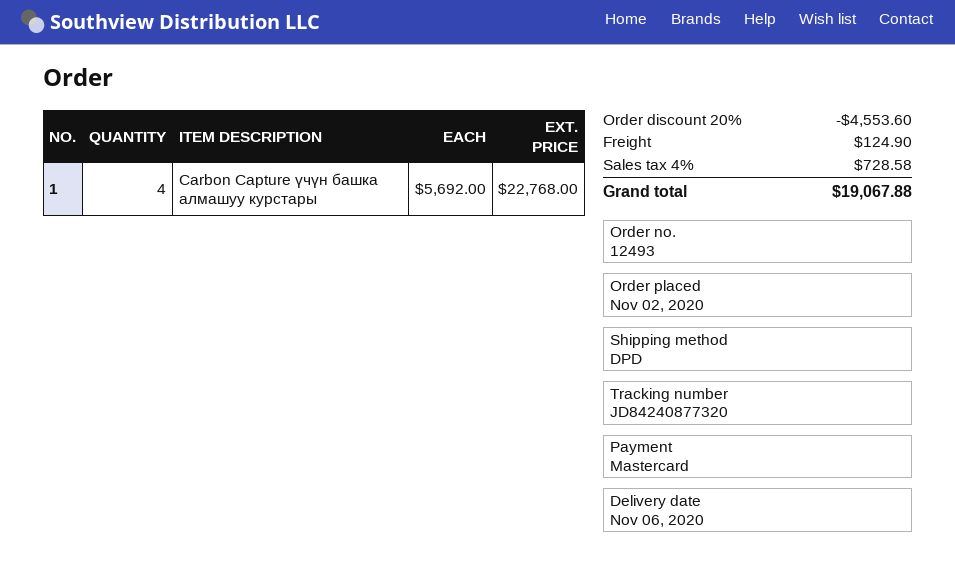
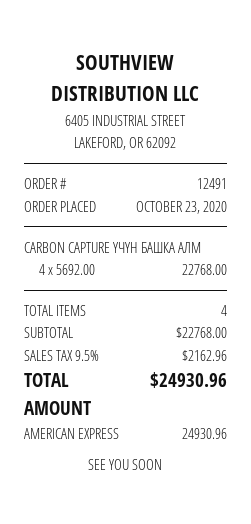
order number: 12493 -> 12491
order date: 2020-11-02 -> 2020-10-23
payment method: Mastercard -> American Express
discount: 20% = 4553.60 -> none
shipping: 124.90 -> none
tax: 4% = 728.58 -> 9.5% = 2162.96
total: 19067.88 -> 24930.96

